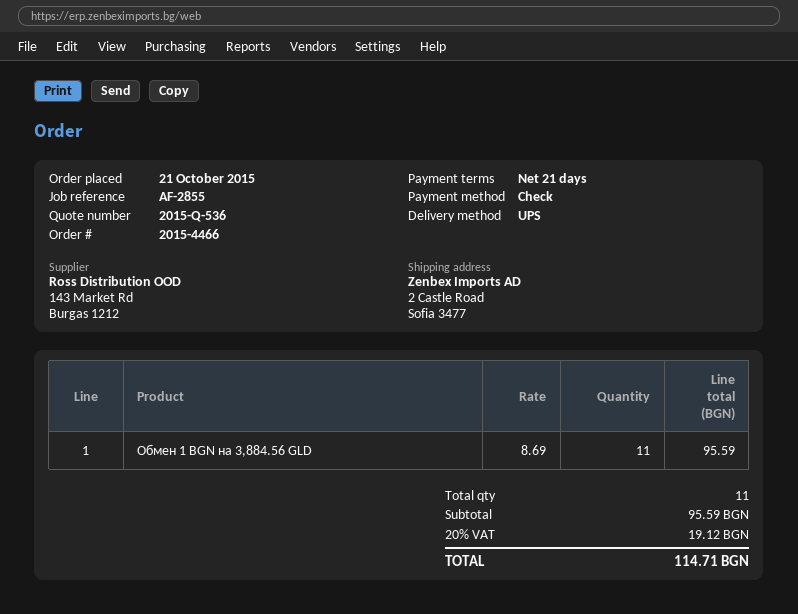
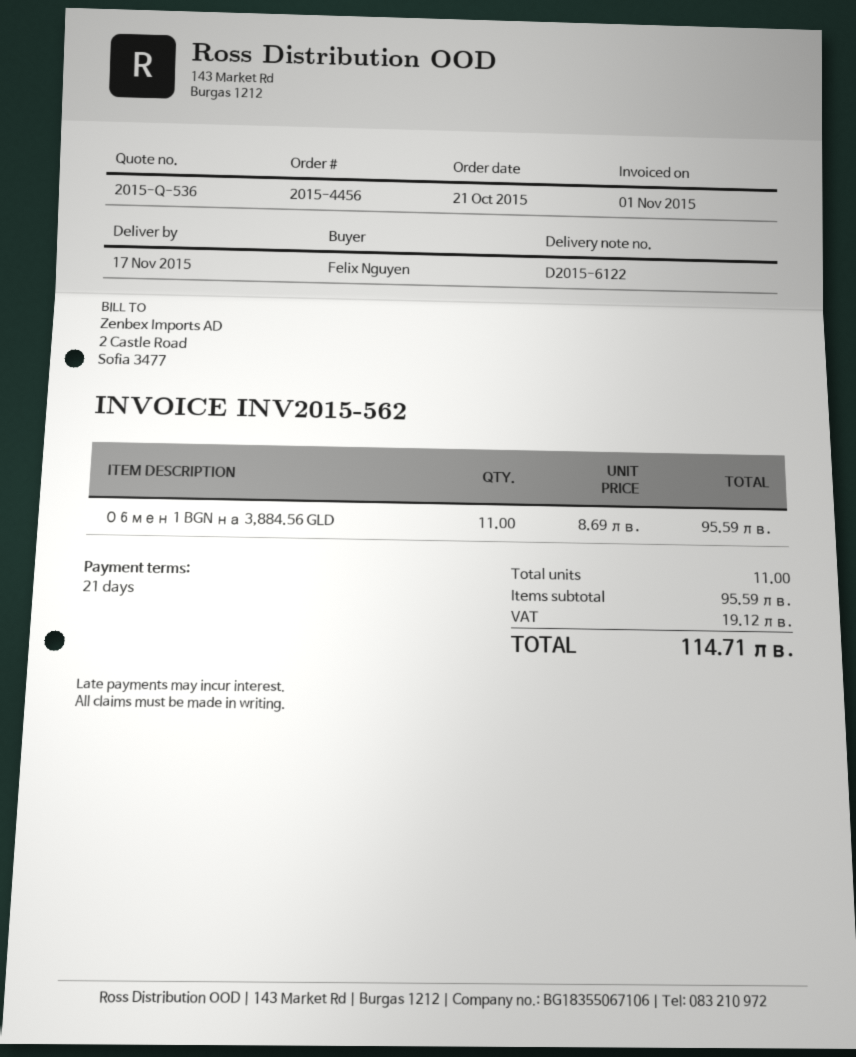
order number: 2015-4466 -> 2015-4456

